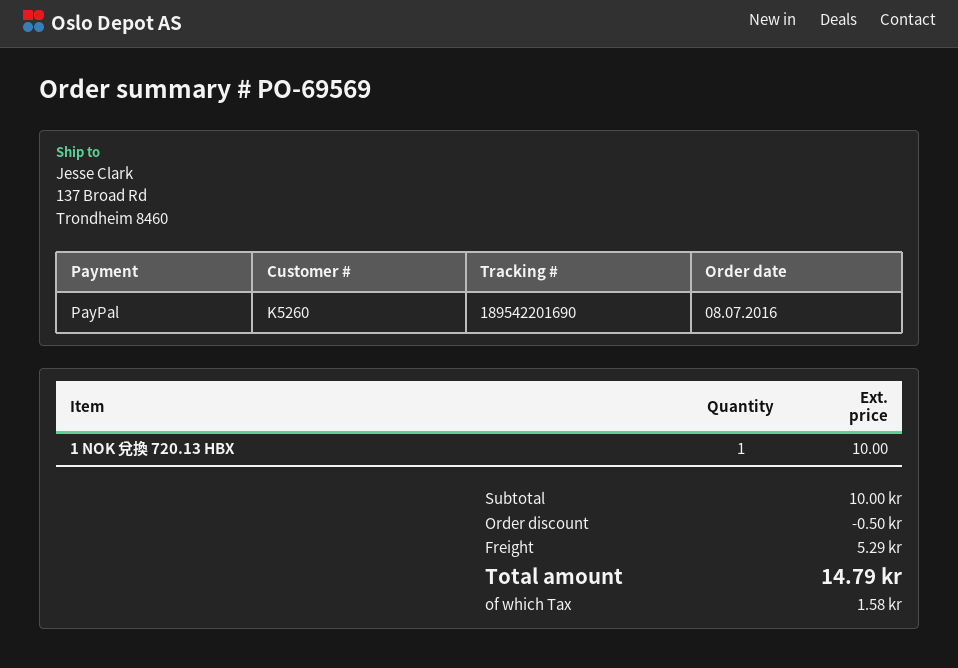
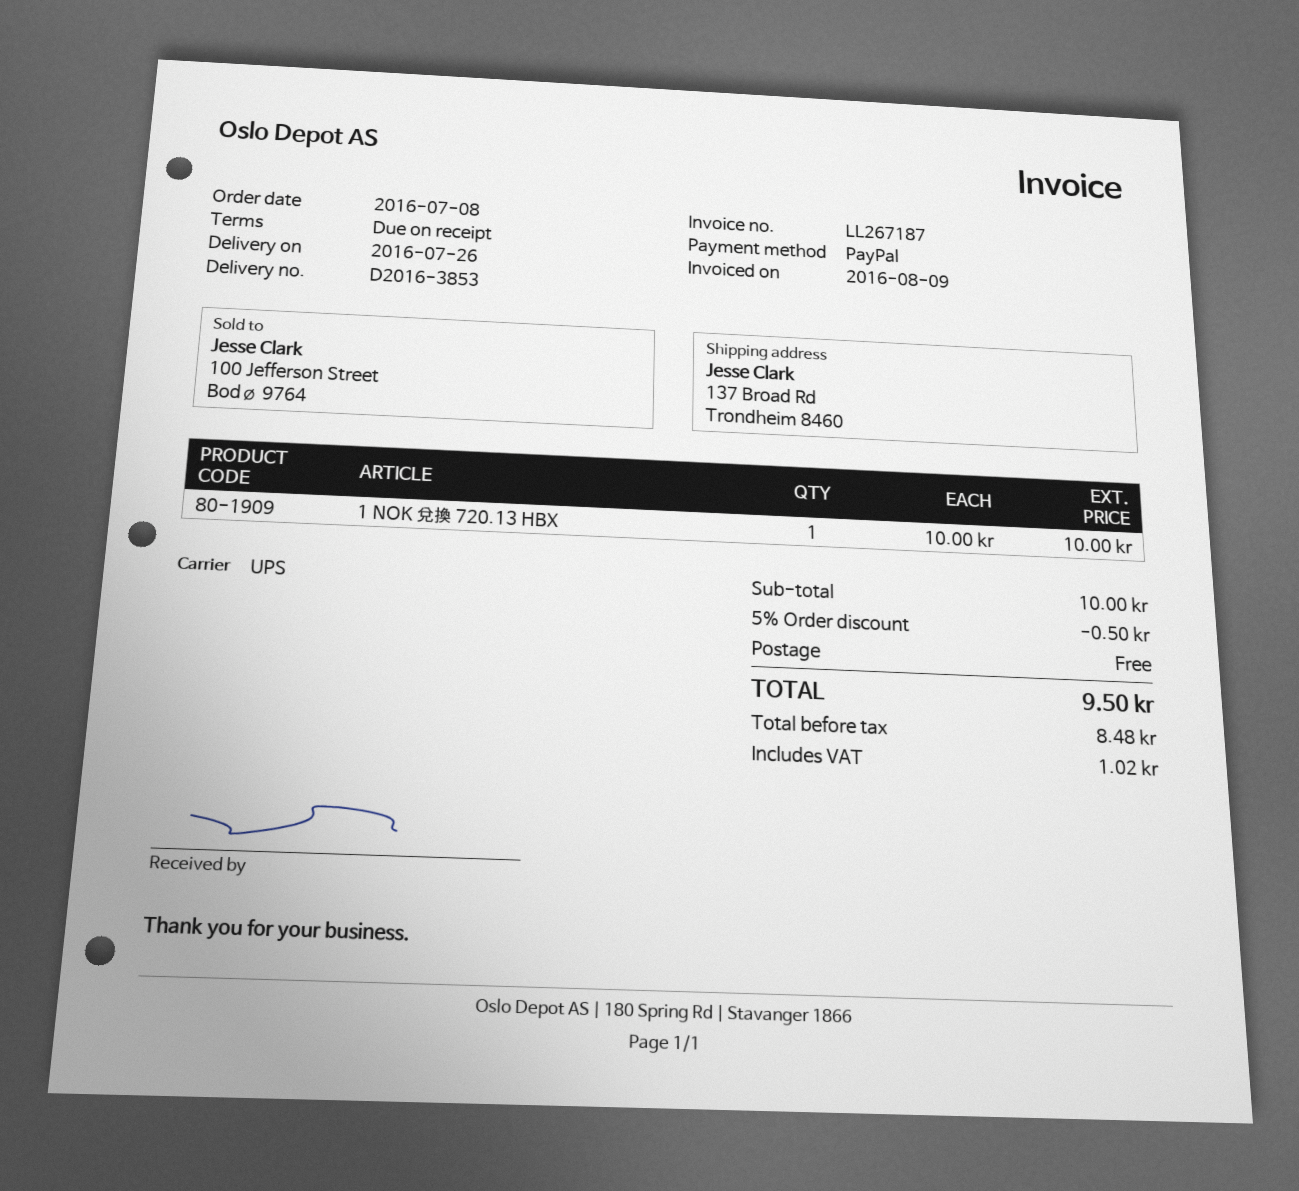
shipping: 5.29 -> 0.00
tax: 1.58 -> 1.02
total: 14.79 -> 9.50

